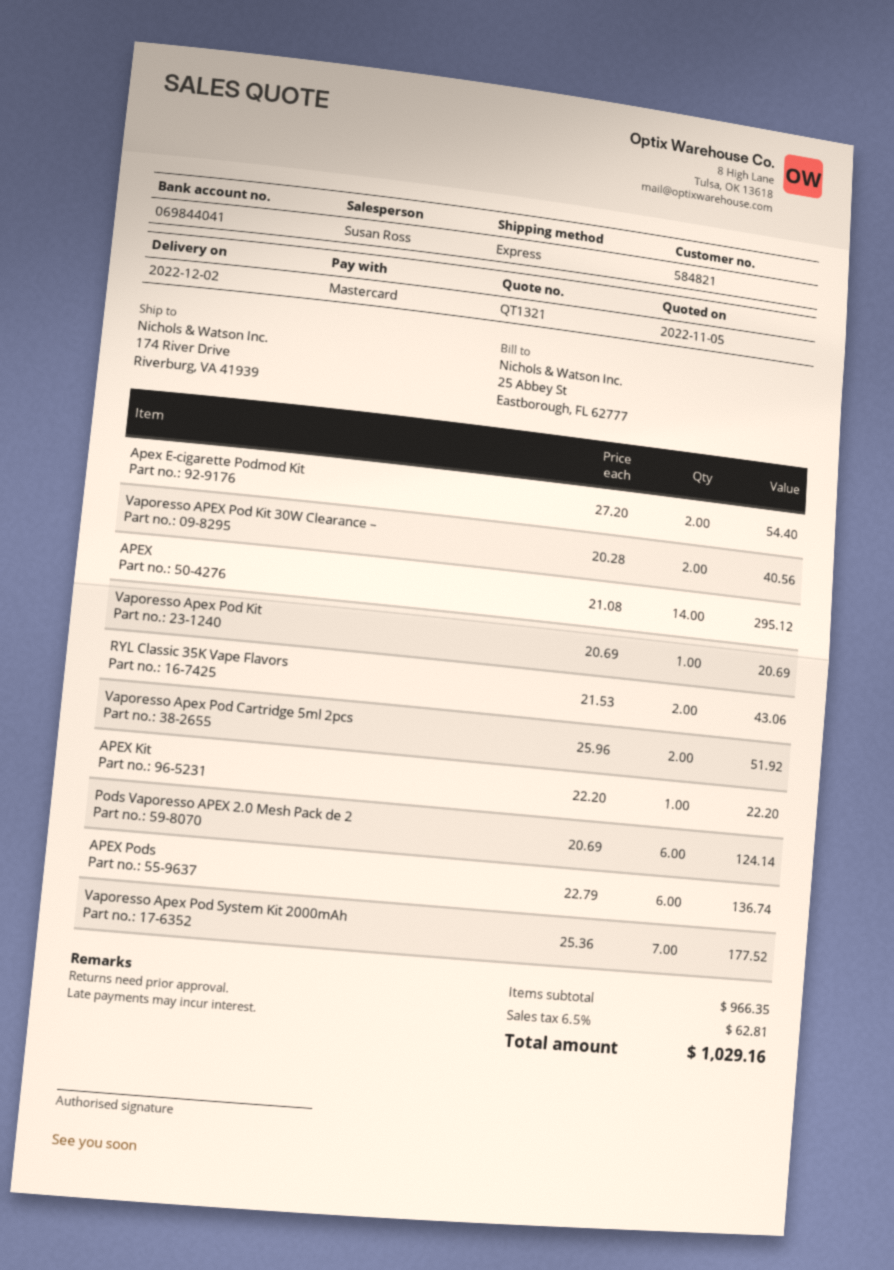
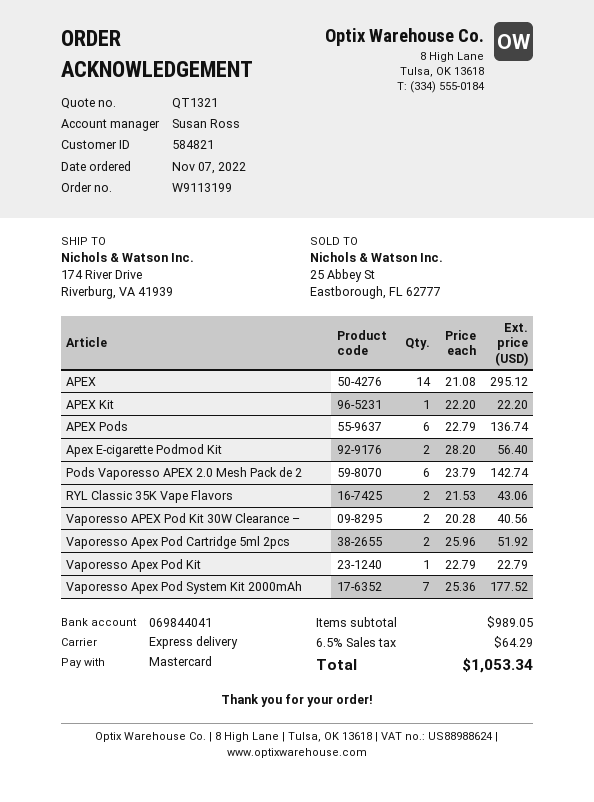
Apex E-cigarette Podmod Kit: 2 x 27.20 = 54.40 -> 2 x 28.20 = 56.40
Vaporesso Apex Pod Kit: 1 x 20.69 = 20.69 -> 1 x 22.79 = 22.79
Pods Vaporesso APEX 2.0 Mesh Pack de 2: 6 x 20.69 = 124.14 -> 6 x 23.79 = 142.74
subtotal: 966.35 -> 989.05
tax: 6.5% = 62.81 -> 6.5% = 64.29
total: 1029.16 -> 1053.34

